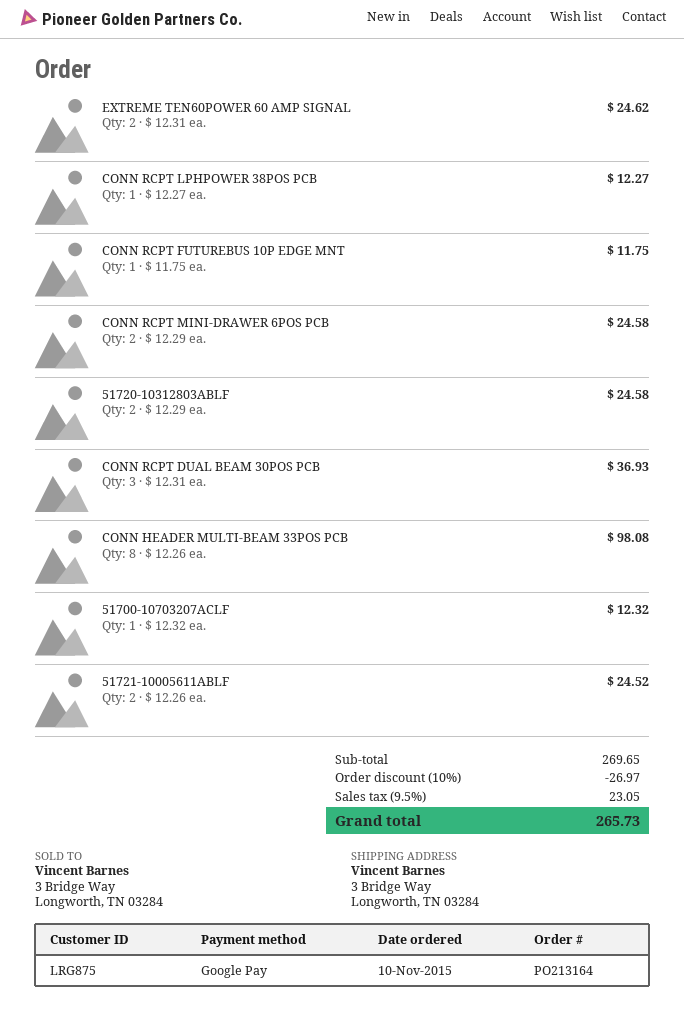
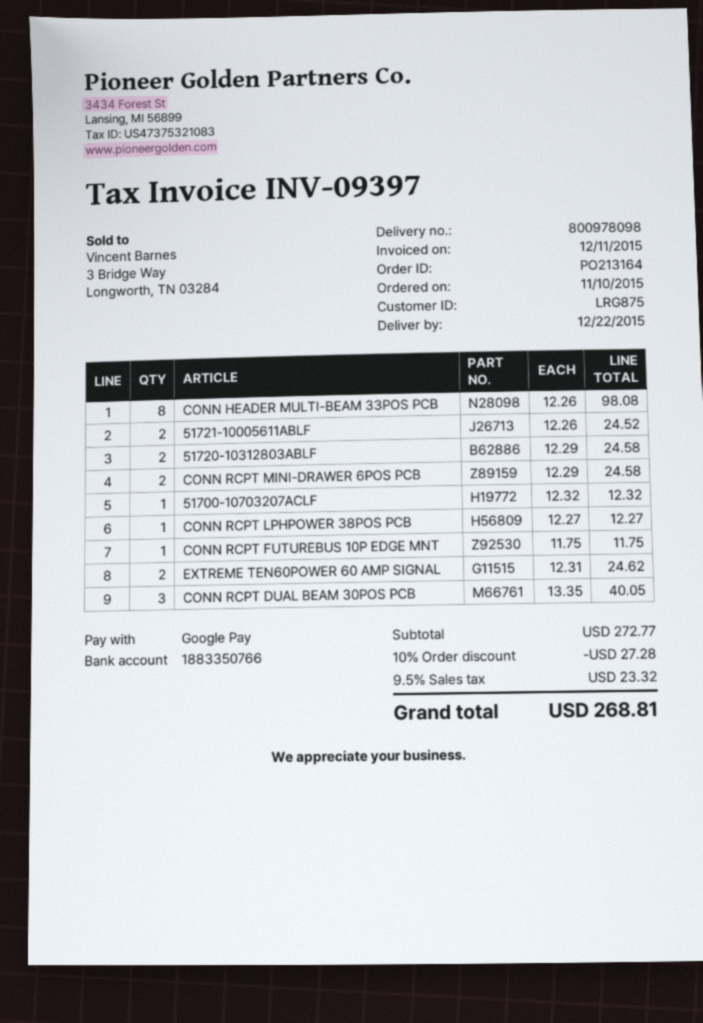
CONN RCPT DUAL BEAM 30POS PCB: 3 x 12.31 = 36.93 -> 3 x 13.35 = 40.05
subtotal: 269.65 -> 272.77
discount: 10% = 26.97 -> 10% = 27.28
tax: 9.5% = 23.05 -> 9.5% = 23.32
total: 265.73 -> 268.81

